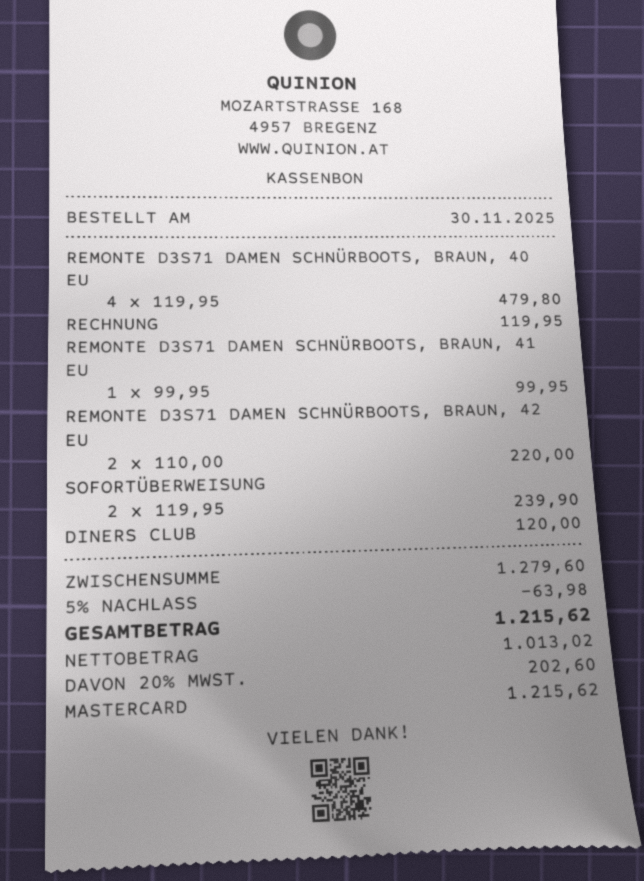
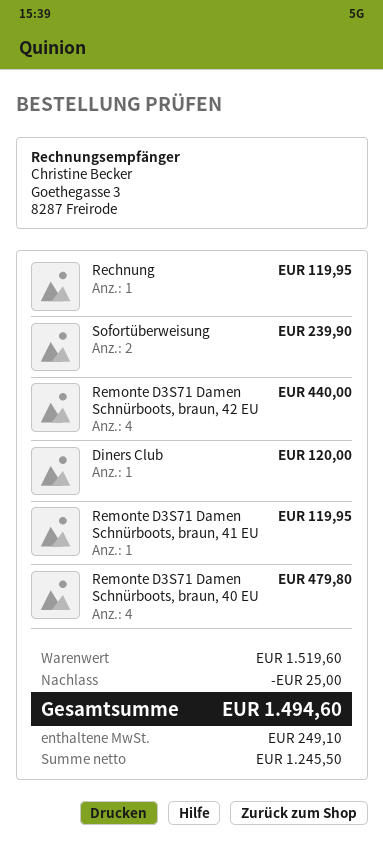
REMONTE D3S71 DAMEN SCHNÜRBOOTS, BRAUN, 41 EU: 1 for 99.95 -> 1 for 119.95
REMONTE D3S71 DAMEN SCHNÜRBOOTS, BRAUN, 42 EU: 2 for 220.00 -> 4 for 440.00
subtotal: 1279.60 -> 1519.60
discount: 63.98 -> 25.00
net: 1013.02 -> 1245.50
tax: 202.60 -> 249.10
total: 1215.62 -> 1494.60

